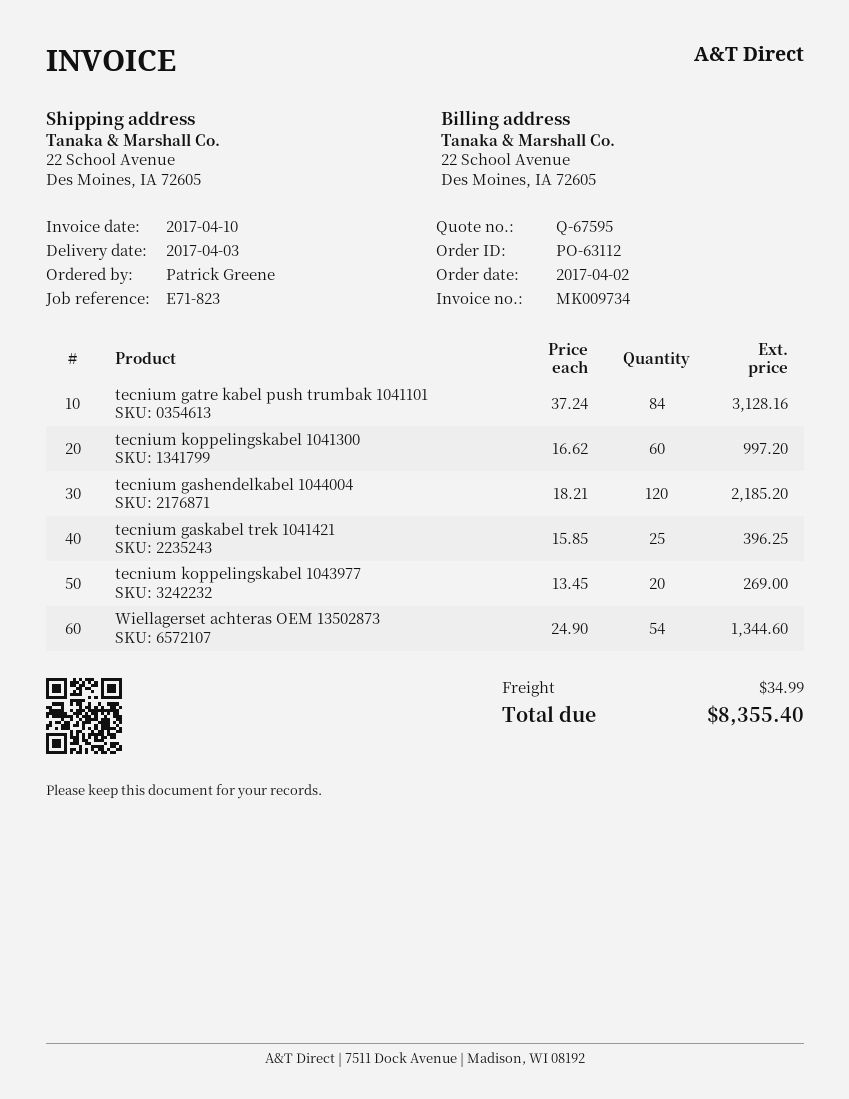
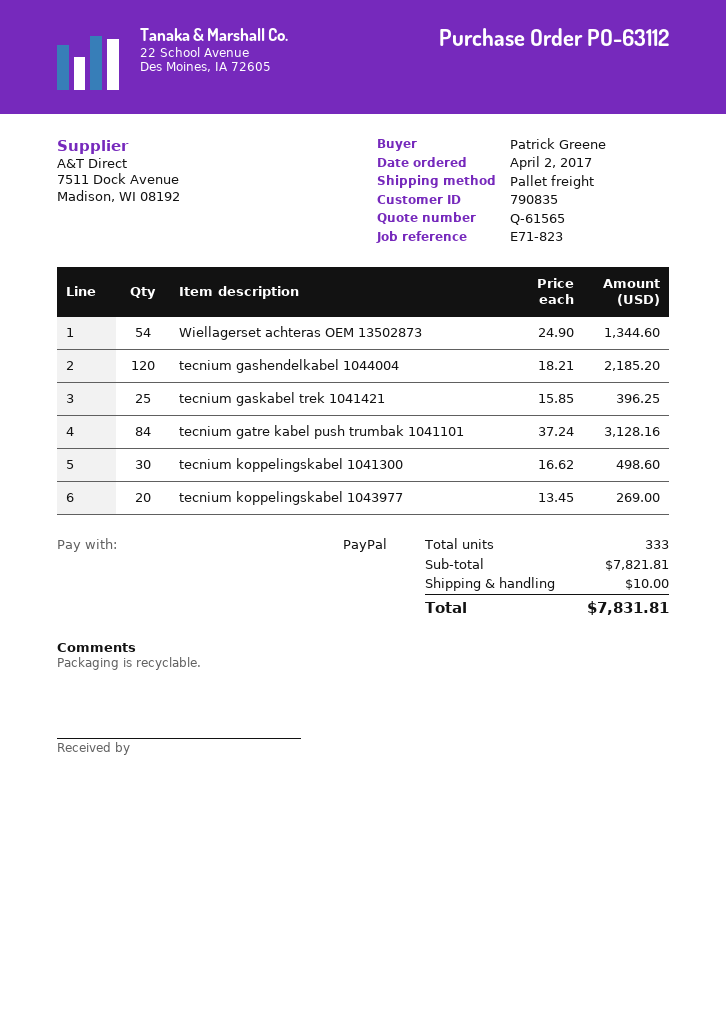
quote number: Q-67595 -> Q-61565
tecnium koppelingskabel 1041300: 60 x 16.62 = 997.20 -> 30 x 16.62 = 498.60
shipping: 34.99 -> 10.00
total: 8355.40 -> 7831.81

